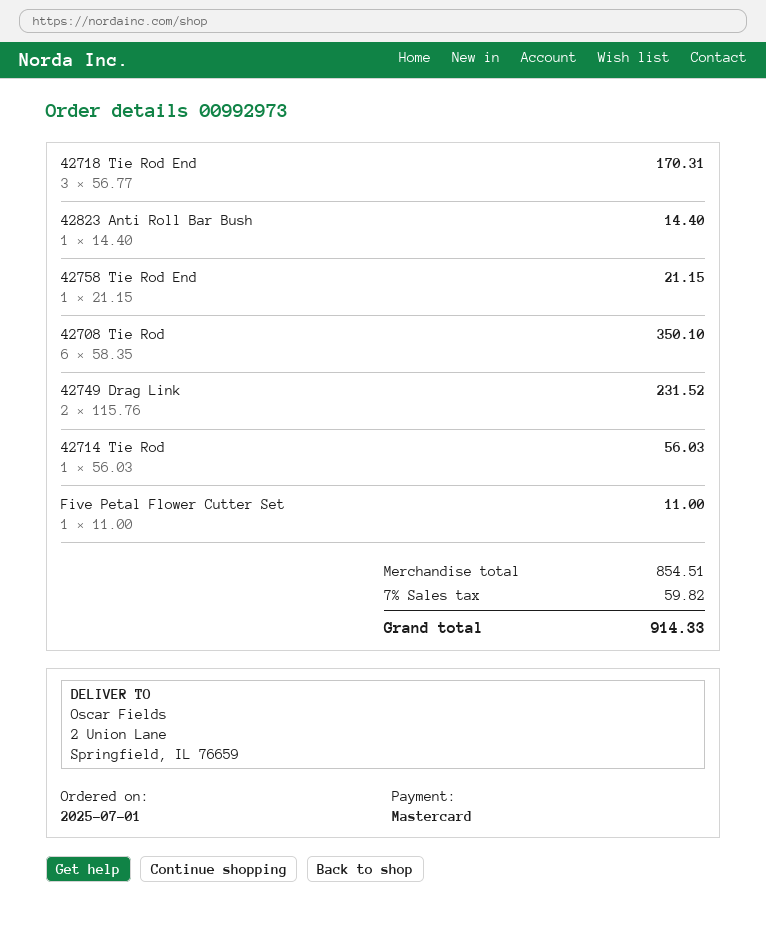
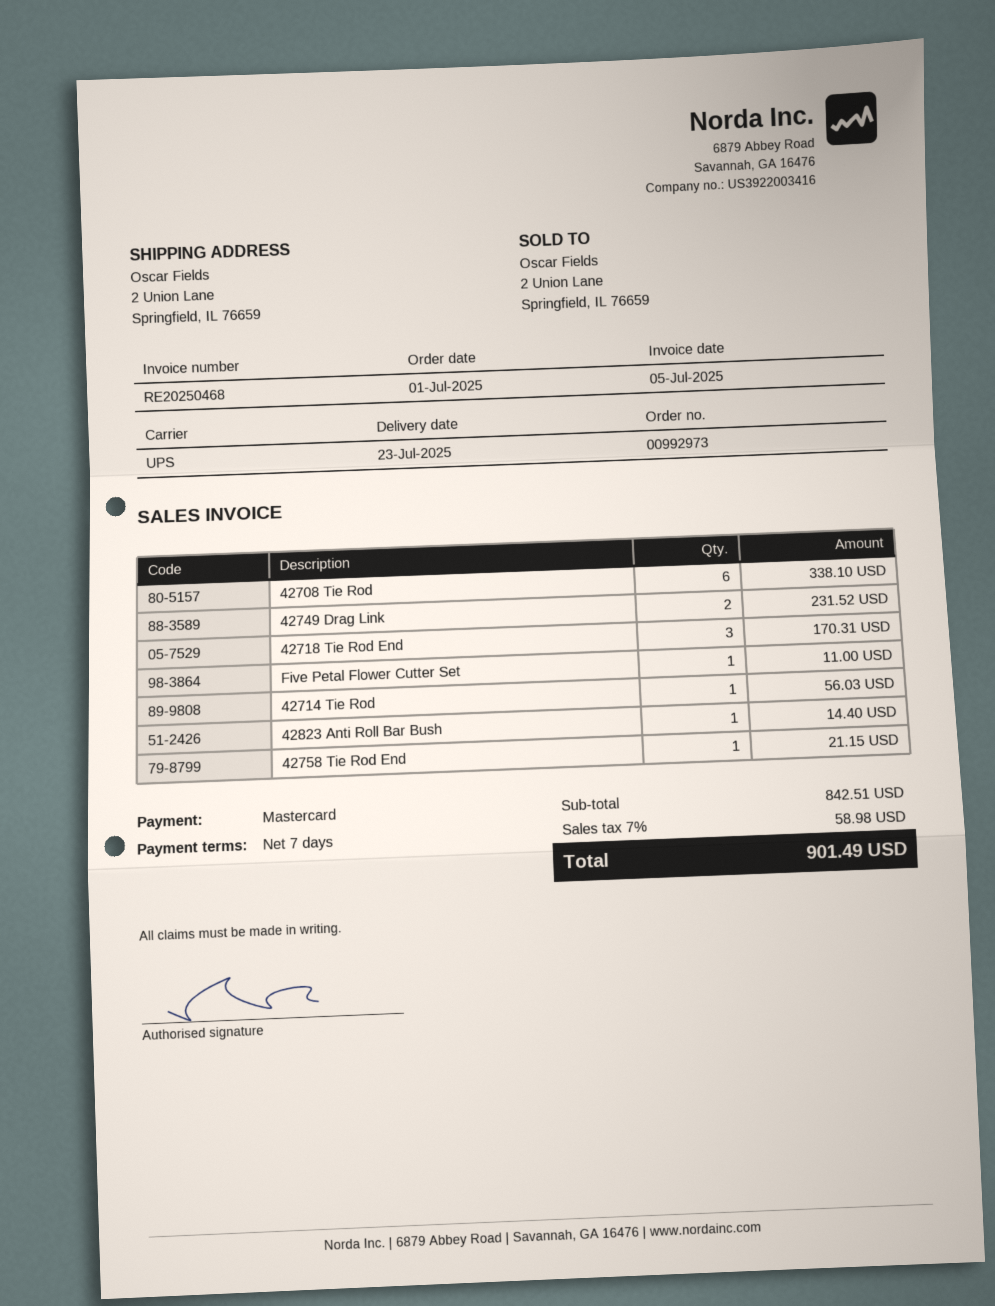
42708 Tie Rod: 6 for 350.10 -> 6 for 338.10
subtotal: 854.51 -> 842.51
tax: 7% = 59.82 -> 7% = 58.98
total: 914.33 -> 901.49

